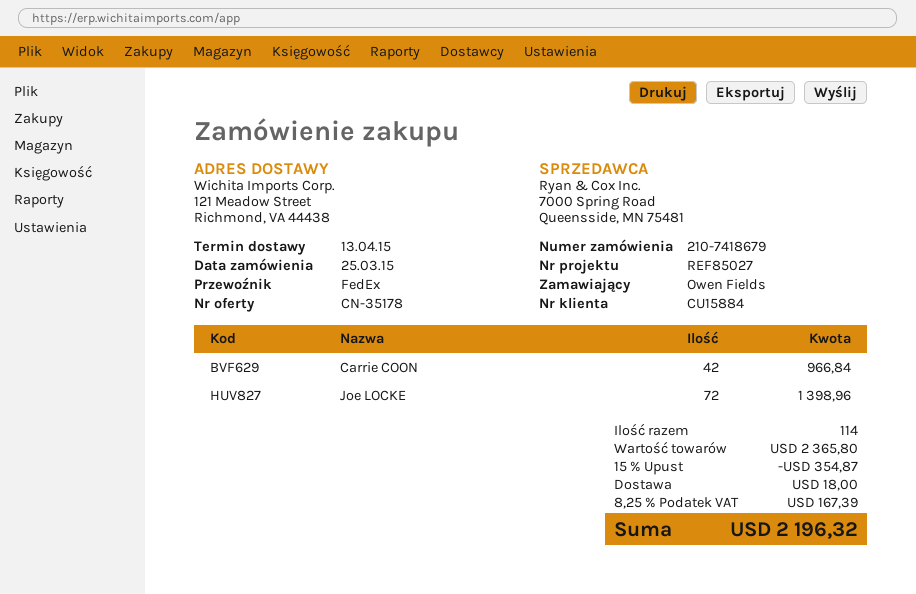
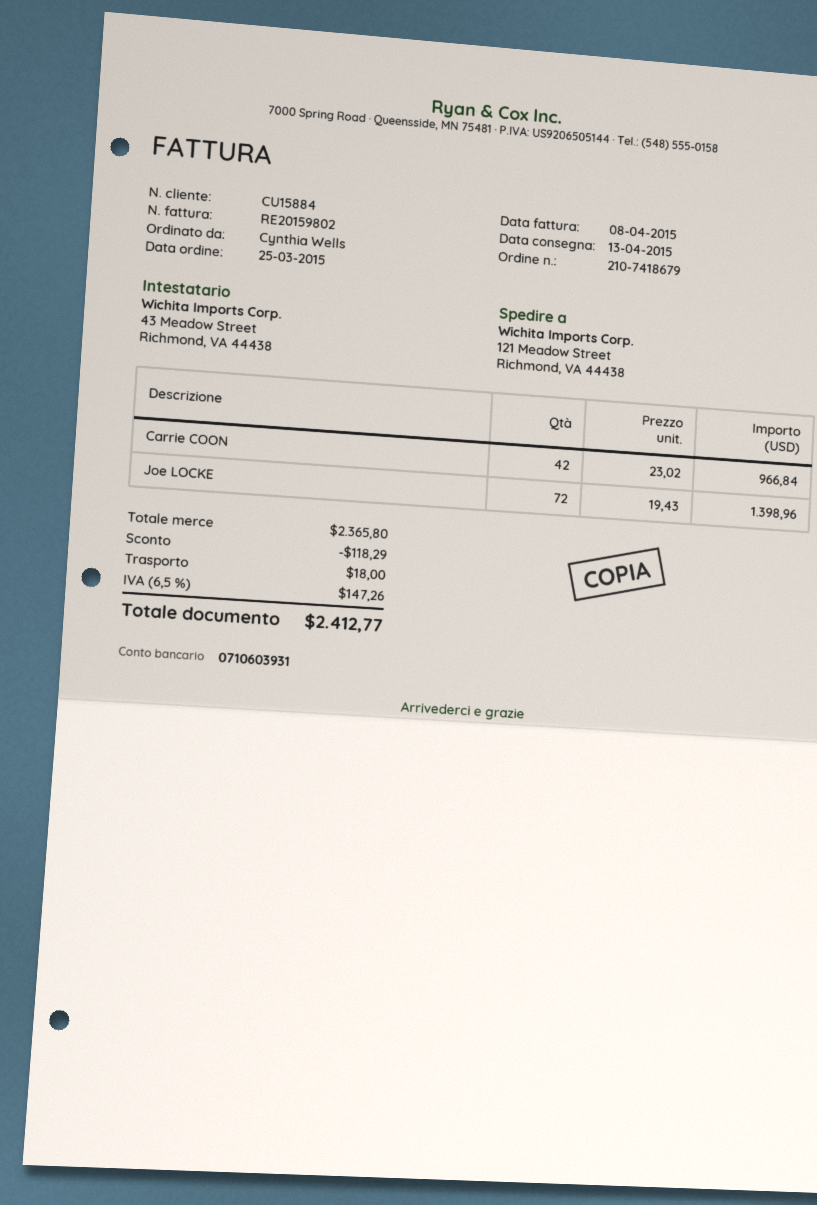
ordered by: Owen Fields -> Cynthia Wells
discount: 354.87 -> 118.29
tax: 8.25% = 167.39 -> 6.5% = 147.26
total: 2196.32 -> 2412.77

